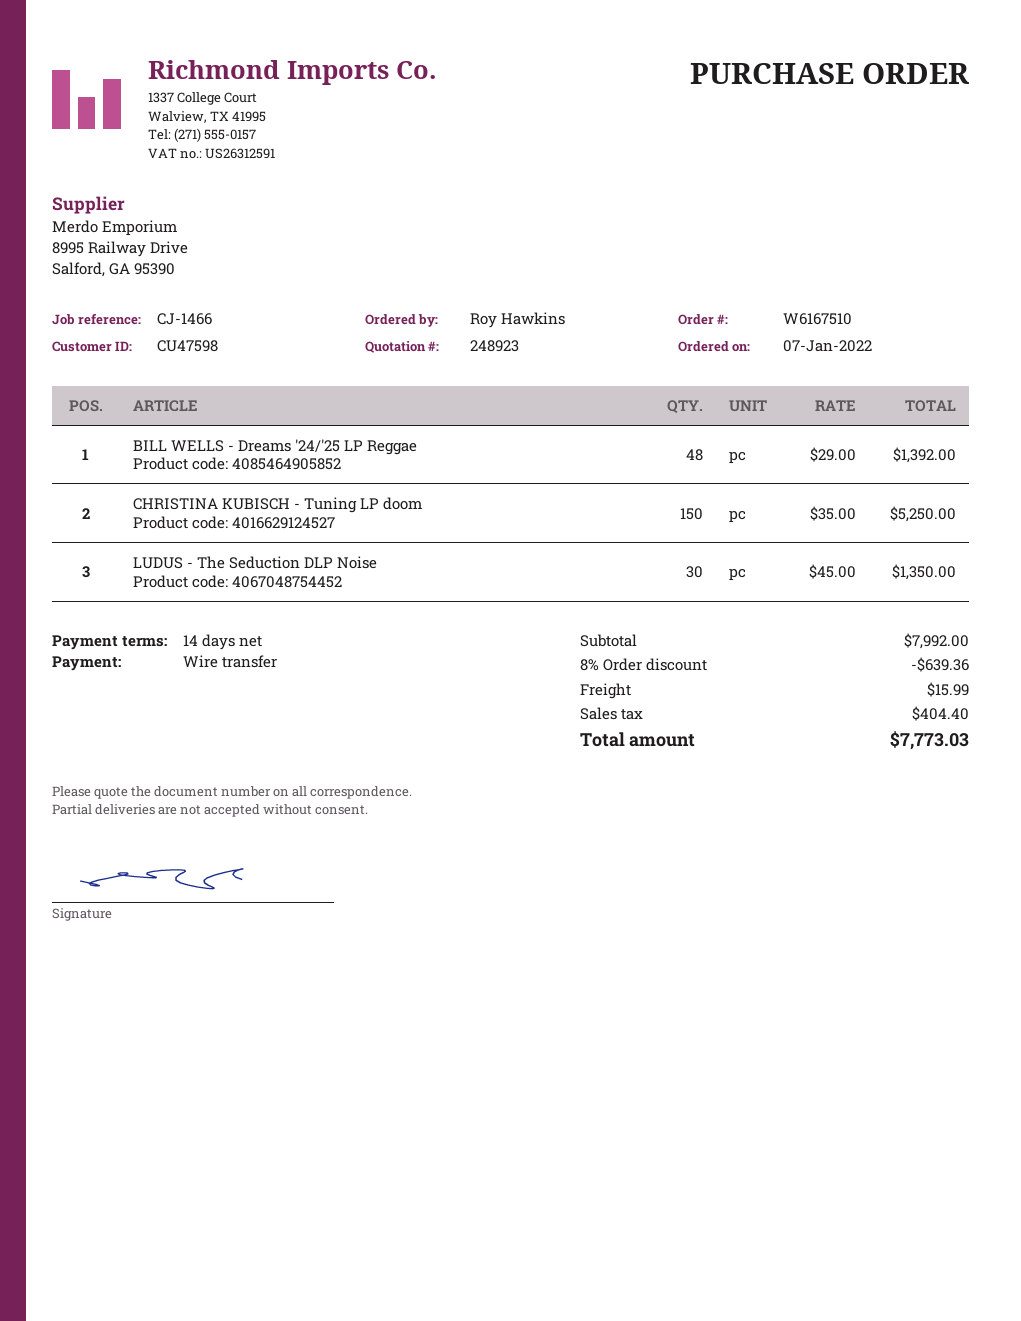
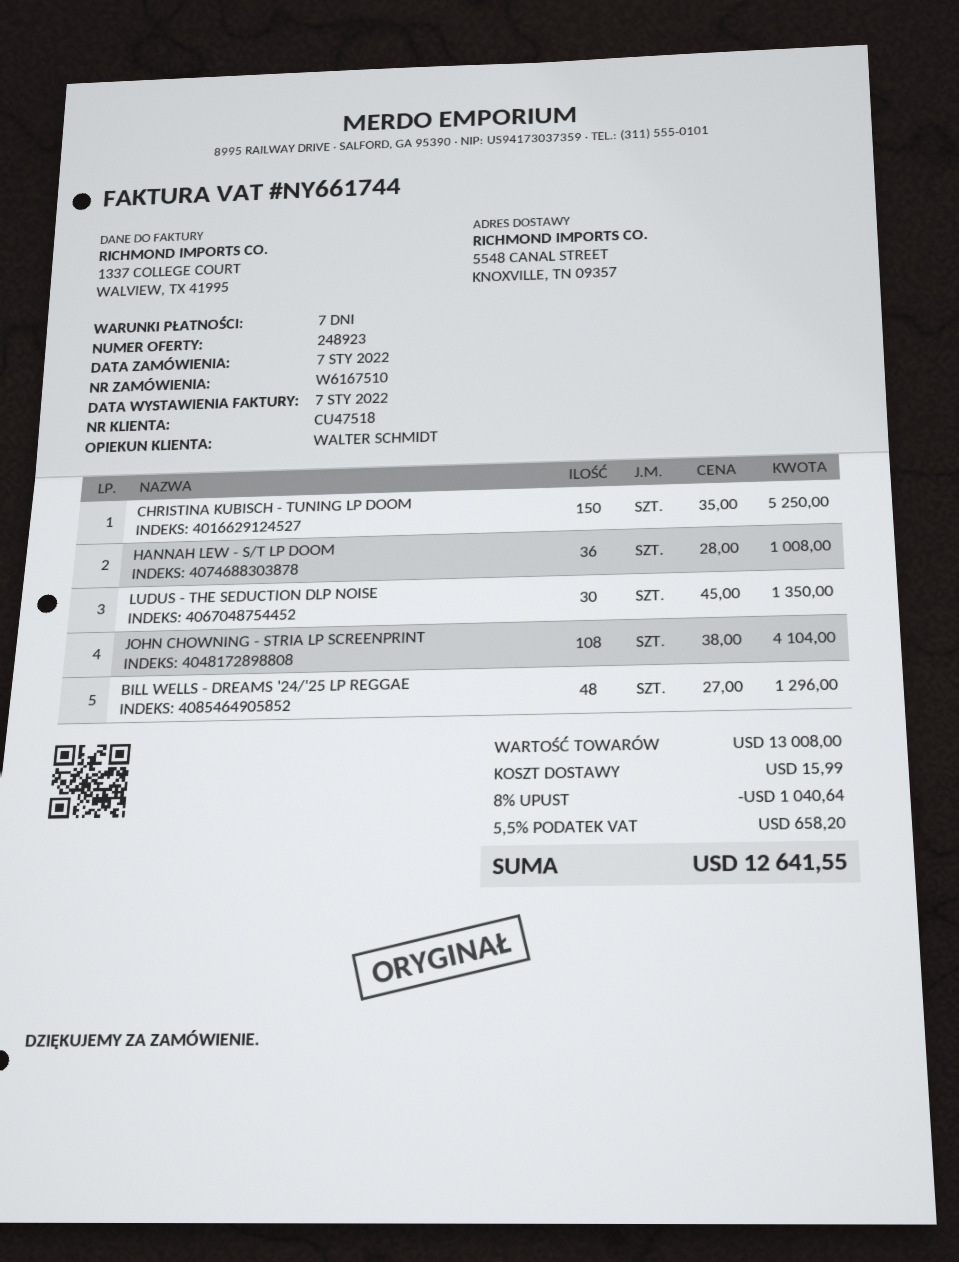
payment terms: 14 days -> 7 days
customer number: CU47598 -> CU47518
BILL WELLS - Dreams '24/'25 LP Reggae: 48 x 29.00 = 1392.00 -> 48 x 27.00 = 1296.00
HANNAH LEW - S/T LP DOOM: none -> 36 x 28.00 = 1008.00
JOHN CHOWNING - STRIA LP SCREENPRINT: none -> 108 x 38.00 = 4104.00
subtotal: 7992.00 -> 13008.00
discount: 8% = 639.36 -> 8% = 1040.64
tax: 404.40 -> 658.20
total: 7773.03 -> 12641.55

